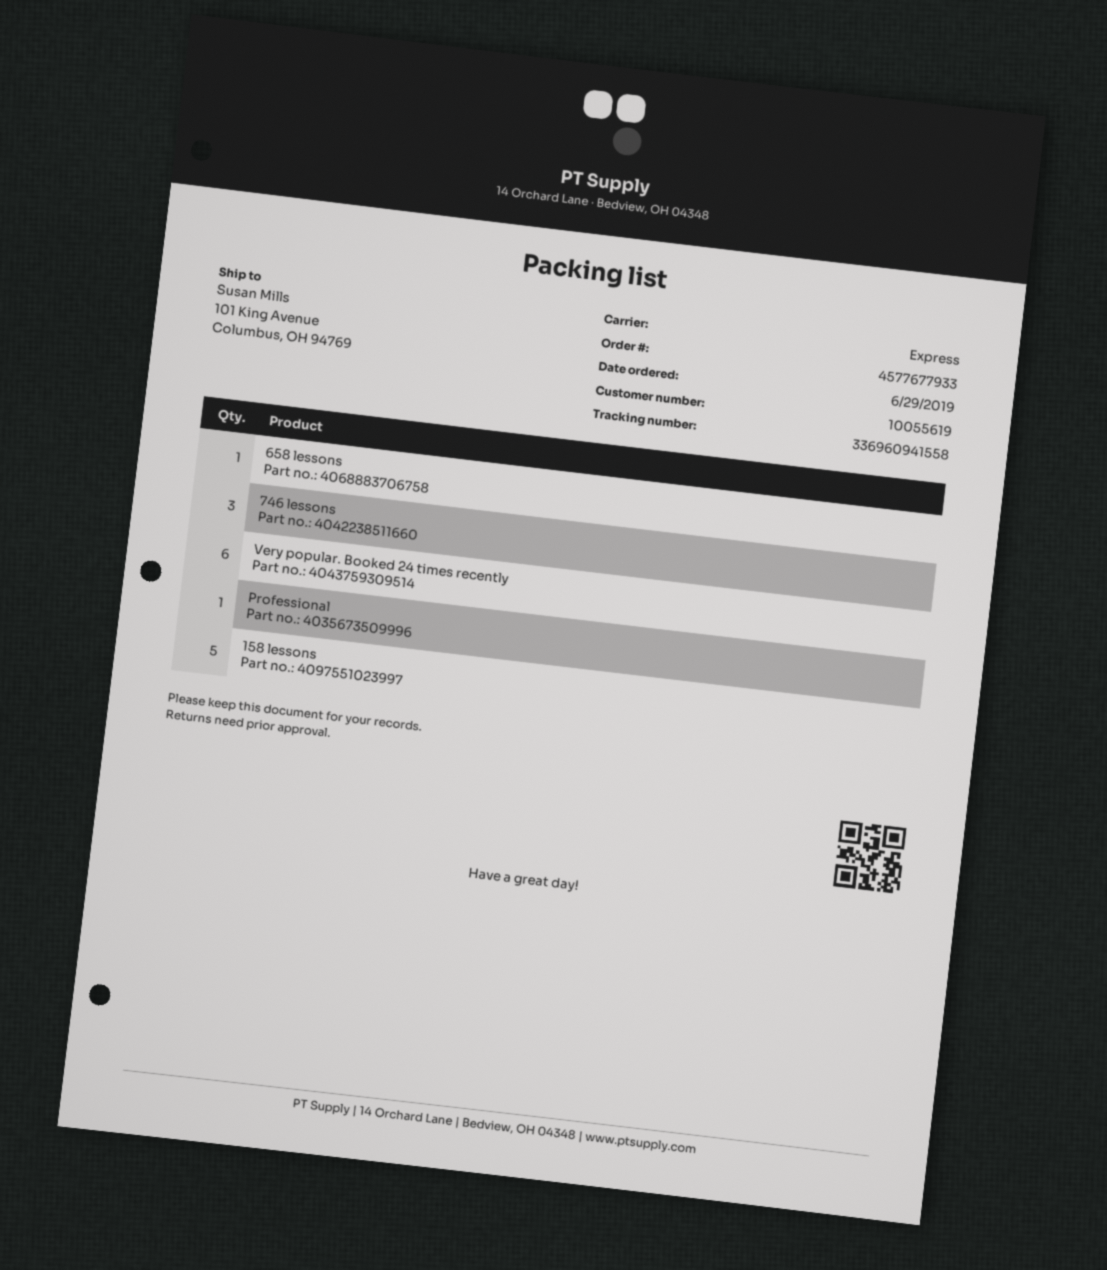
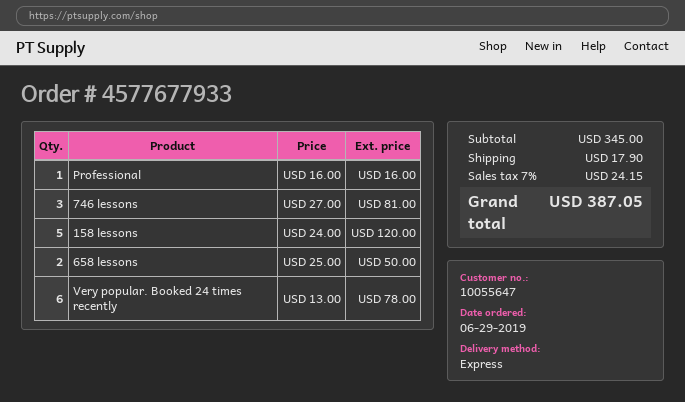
customer number: 10055619 -> 10055647
658 lessons: 1 -> 2

